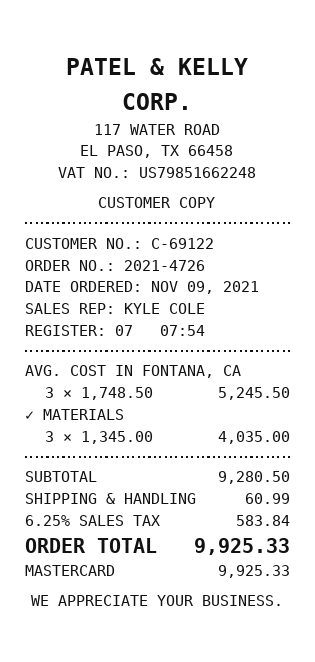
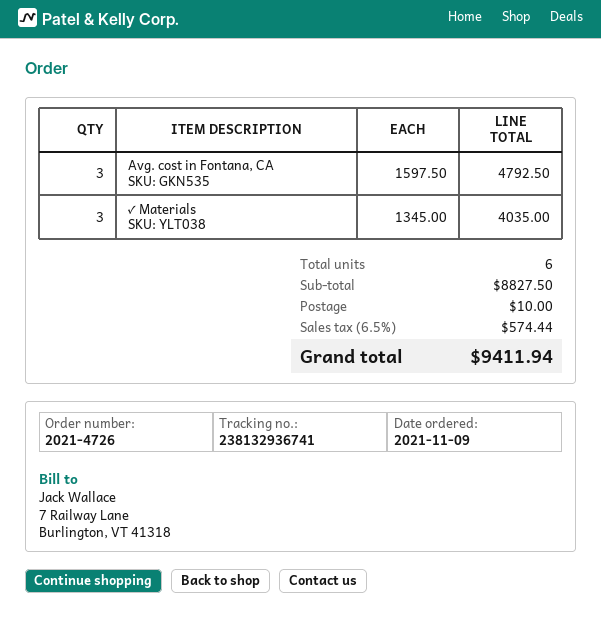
AVG. COST IN FONTANA, CA: 3 x 1748.50 = 5245.50 -> 3 x 1597.50 = 4792.50
subtotal: 9280.50 -> 8827.50
shipping: 60.99 -> 10.00
tax: 6.25% = 583.84 -> 6.5% = 574.44
total: 9925.33 -> 9411.94

